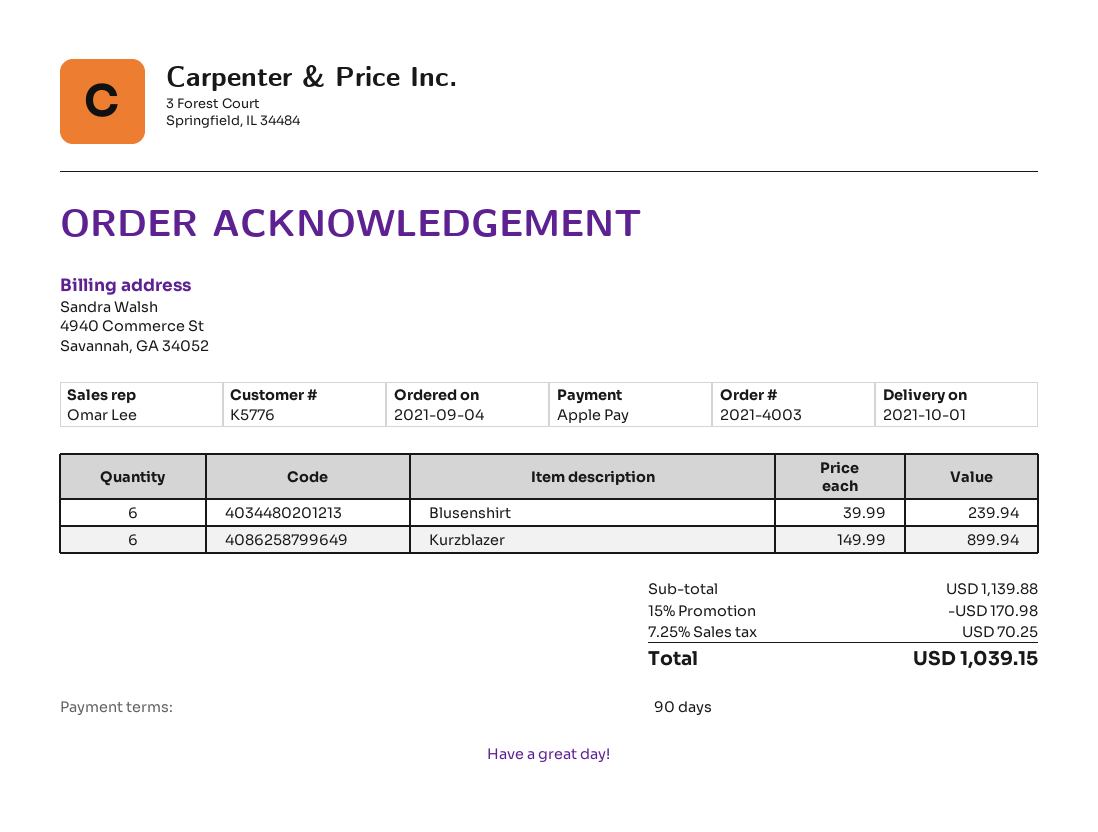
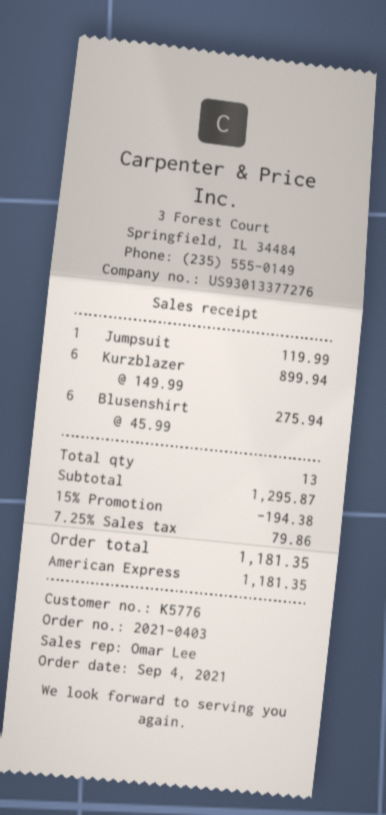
order number: 2021-4003 -> 2021-0403
payment method: Apple Pay -> American Express
Blusenshirt: 6 x 39.99 = 239.94 -> 6 x 45.99 = 275.94
Jumpsuit: none -> 1 x 119.99 = 119.99
subtotal: 1139.88 -> 1295.87
discount: 15% = 170.98 -> 15% = 194.38
tax: 7.25% = 70.25 -> 7.25% = 79.86
total: 1039.15 -> 1181.35

